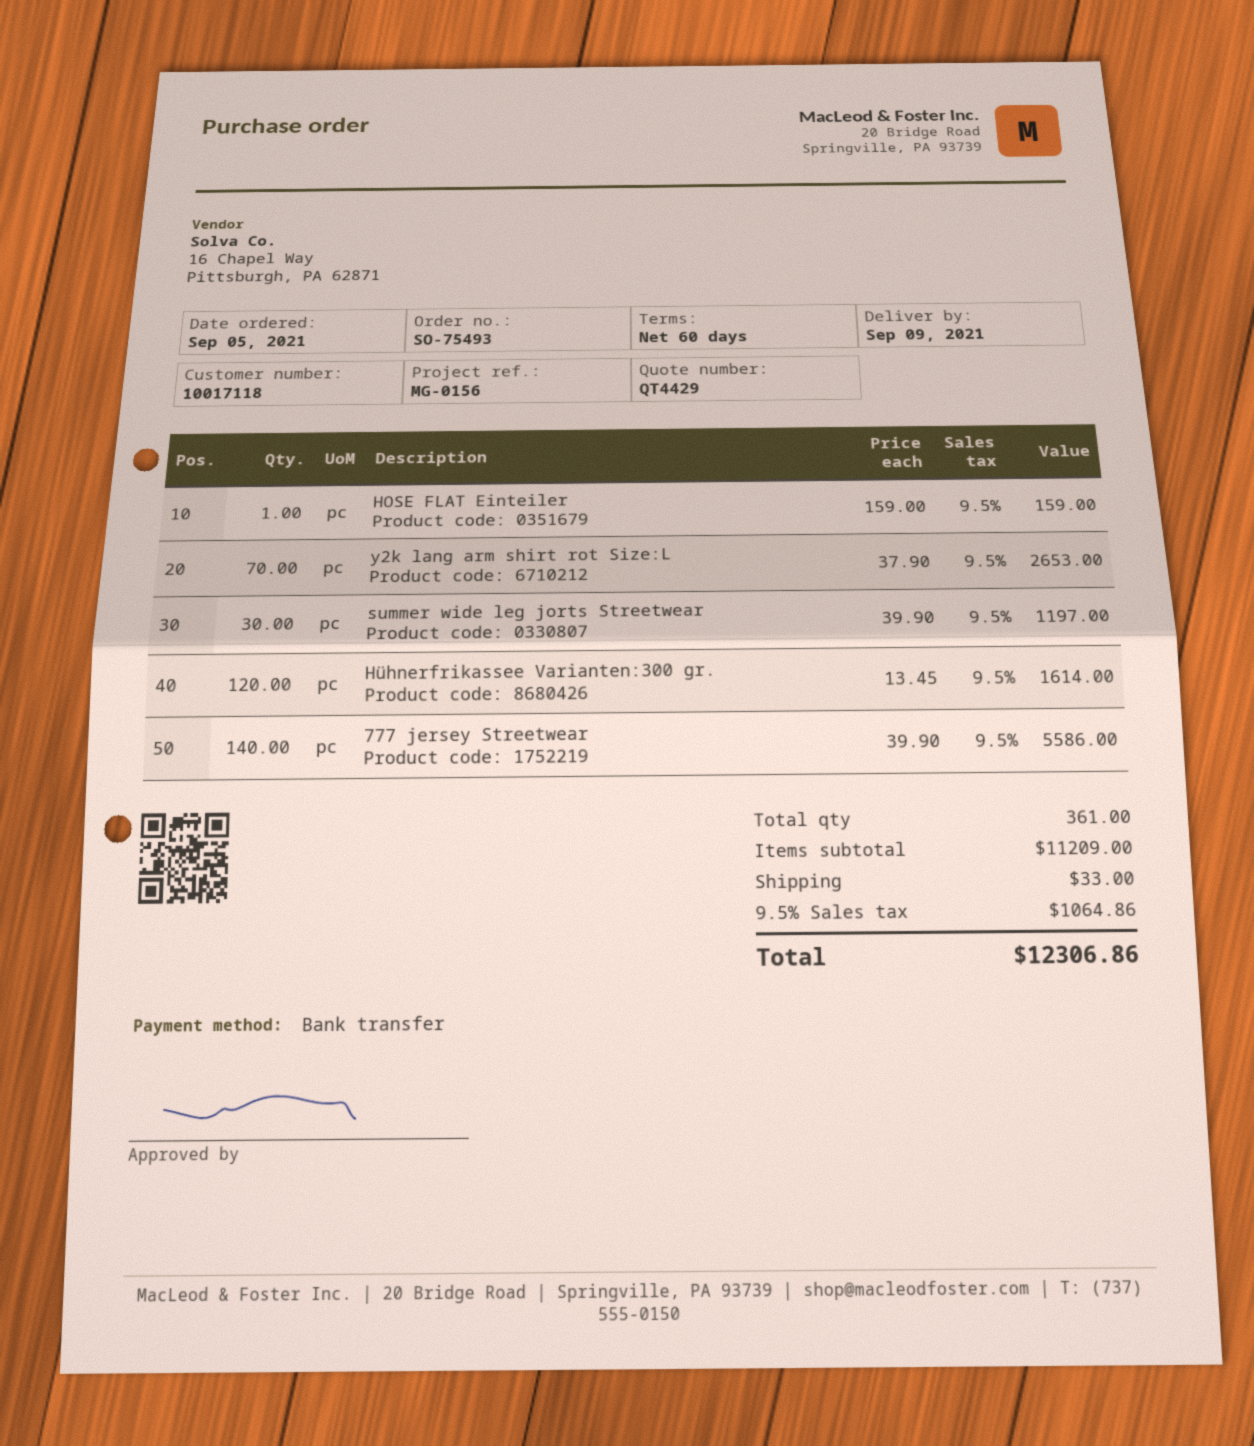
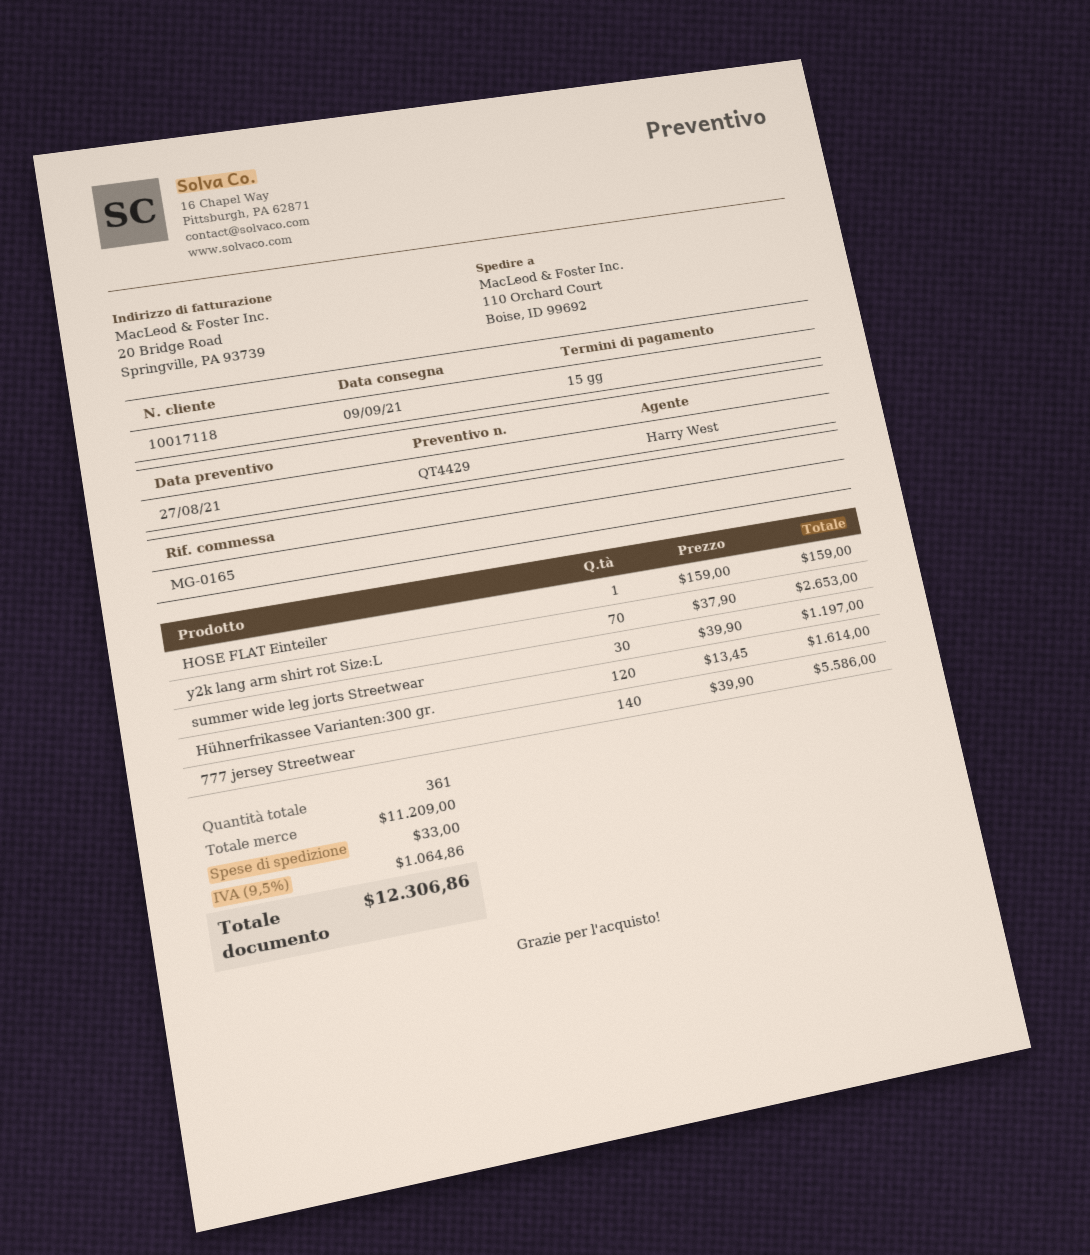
payment terms: 60 days -> 15 days
reference: MG-0156 -> MG-0165

